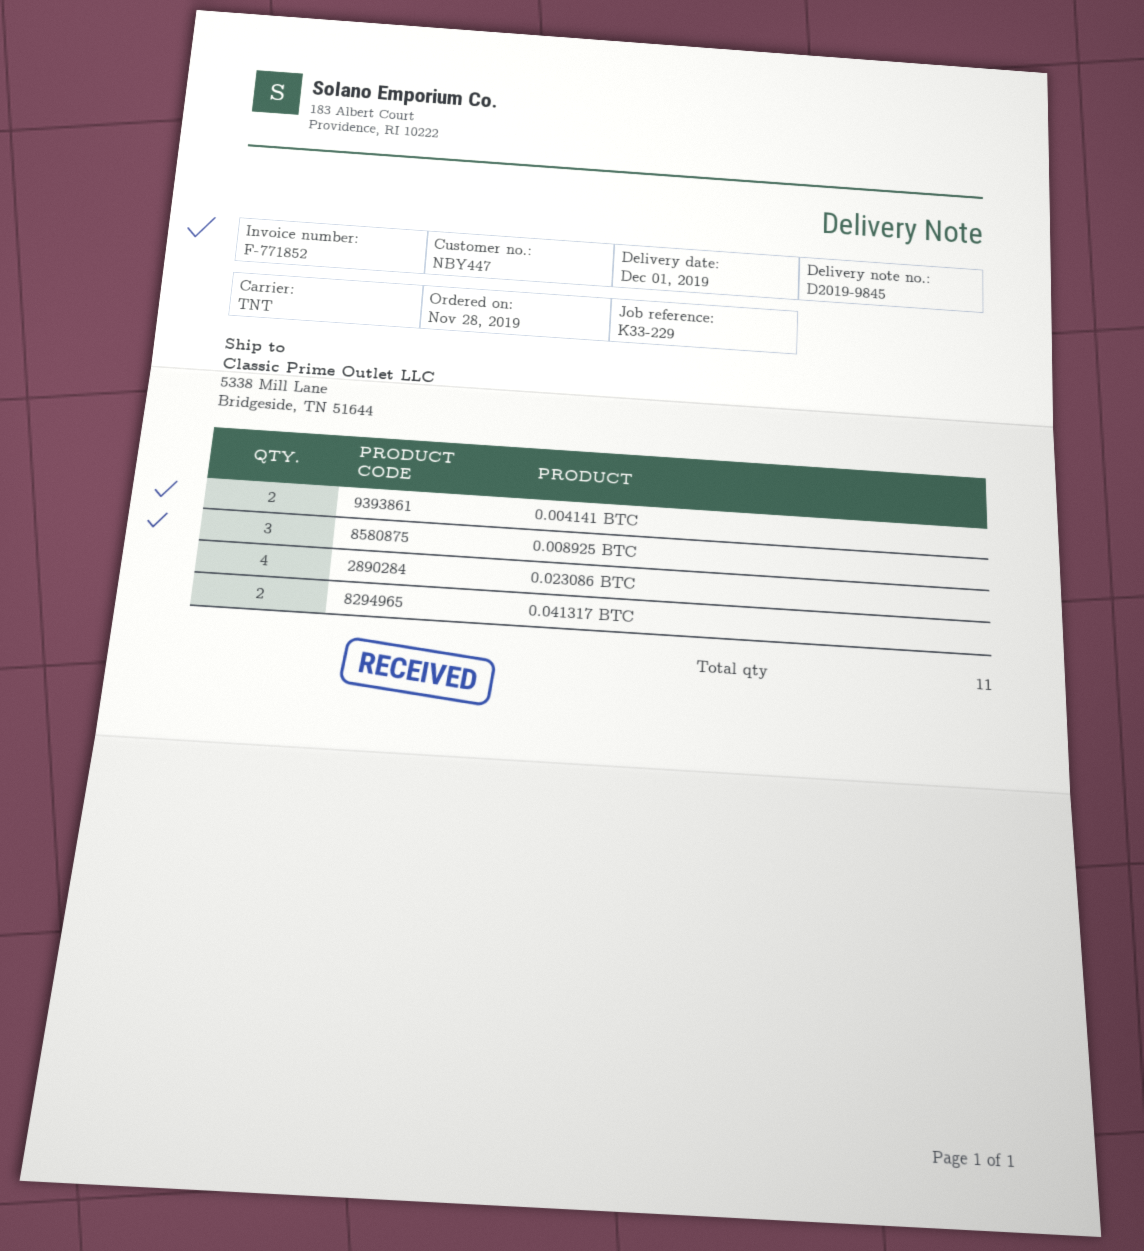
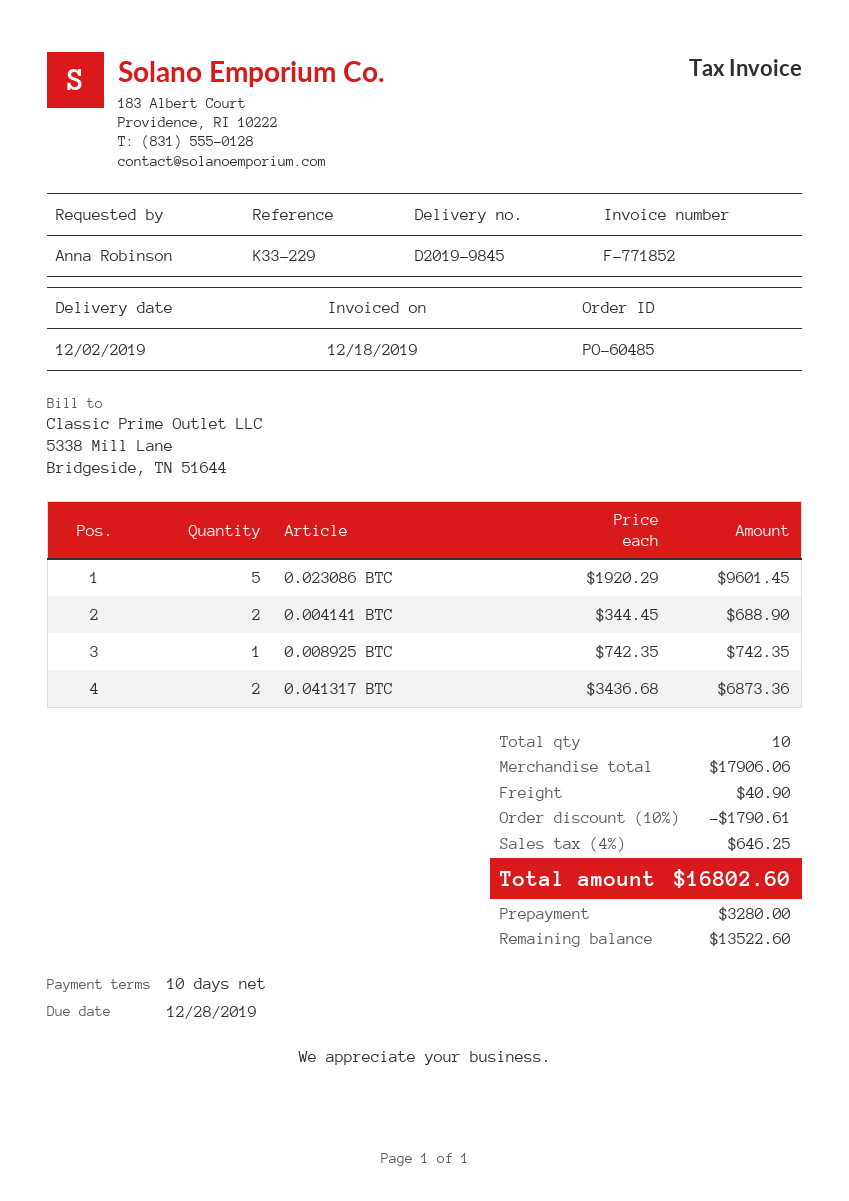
delivery date: 2019-12-01 -> 2019-12-02
0.008925 BTC: 3 -> 1
0.023086 BTC: 4 -> 5
total quantity: 11 -> 10

